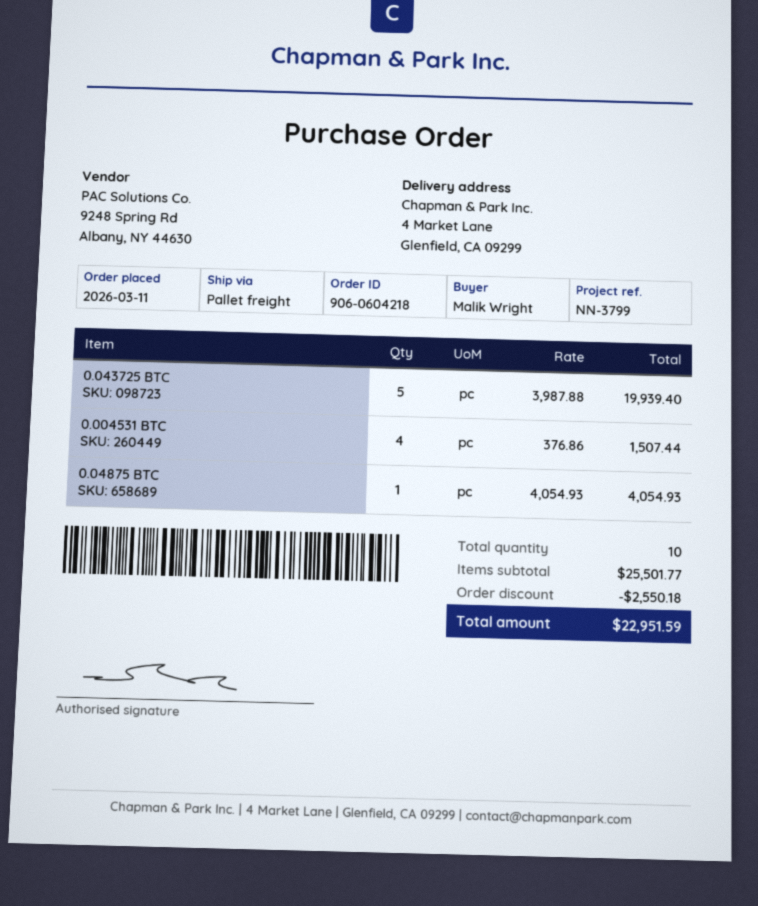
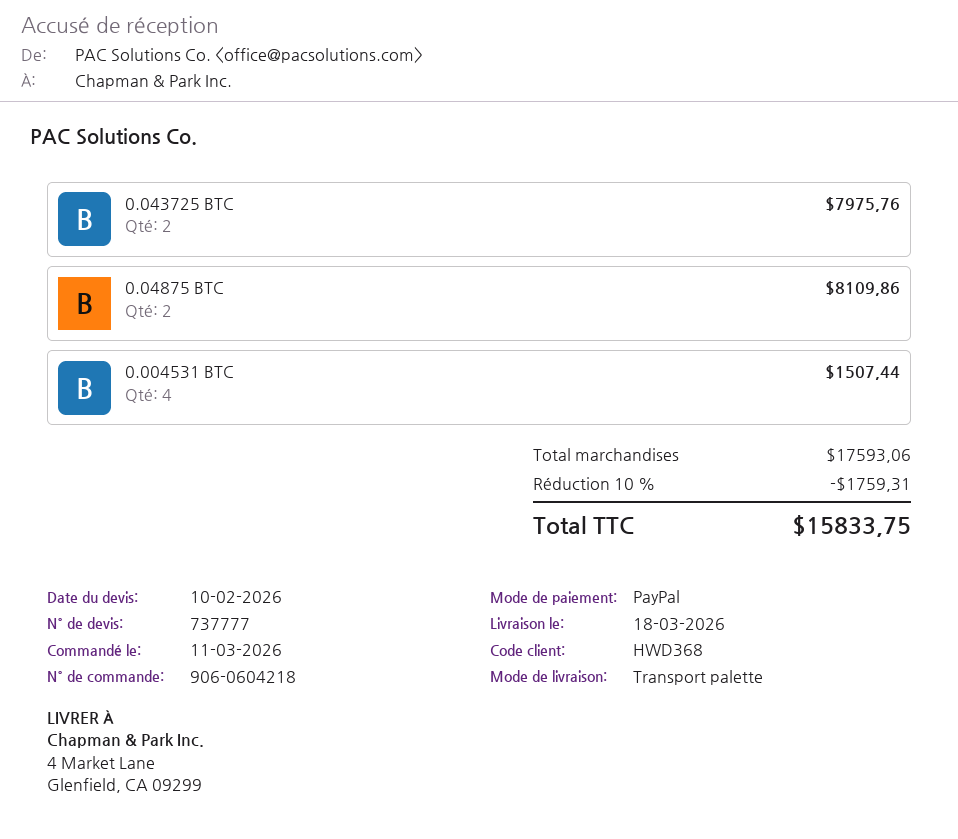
0.043725 BTC: 5 for 19939.40 -> 2 for 7975.76
0.04875 BTC: 1 for 4054.93 -> 2 for 8109.86
subtotal: 25501.77 -> 17593.06
discount: 2550.18 -> 1759.31
total: 22951.59 -> 15833.75

